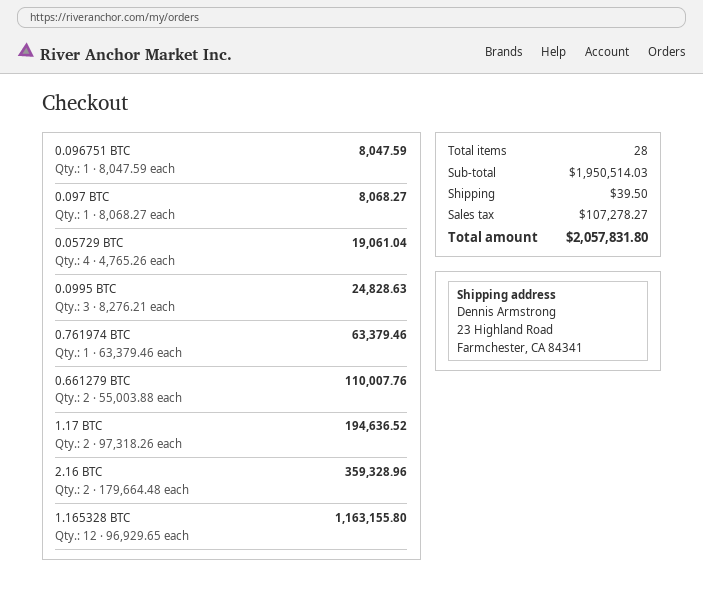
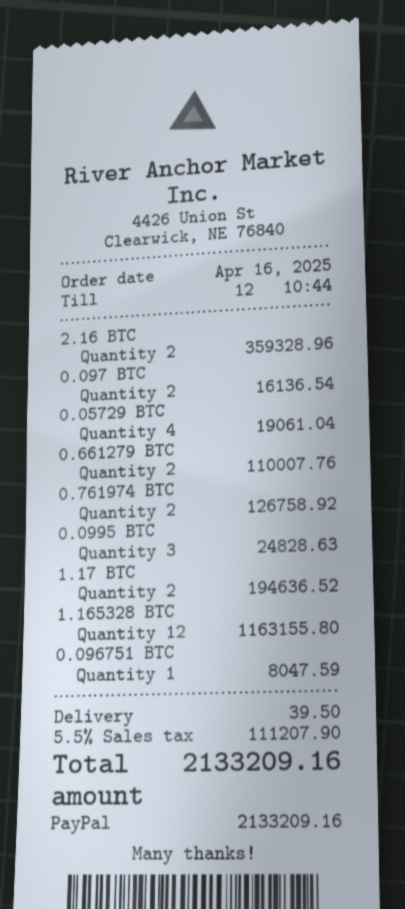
0.097 BTC: 1 for 8068.27 -> 2 for 16136.54
0.761974 BTC: 1 for 63379.46 -> 2 for 126758.92
tax: 107278.27 -> 111207.90
total: 2057831.80 -> 2133209.16

